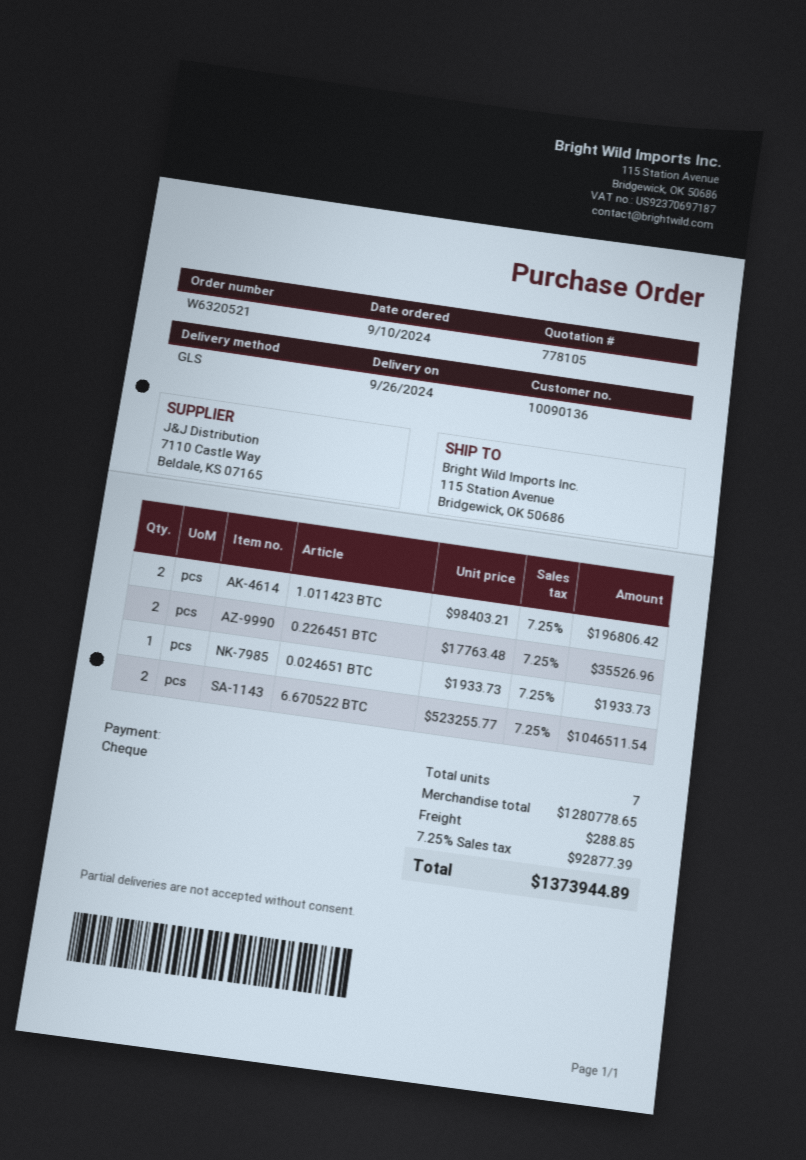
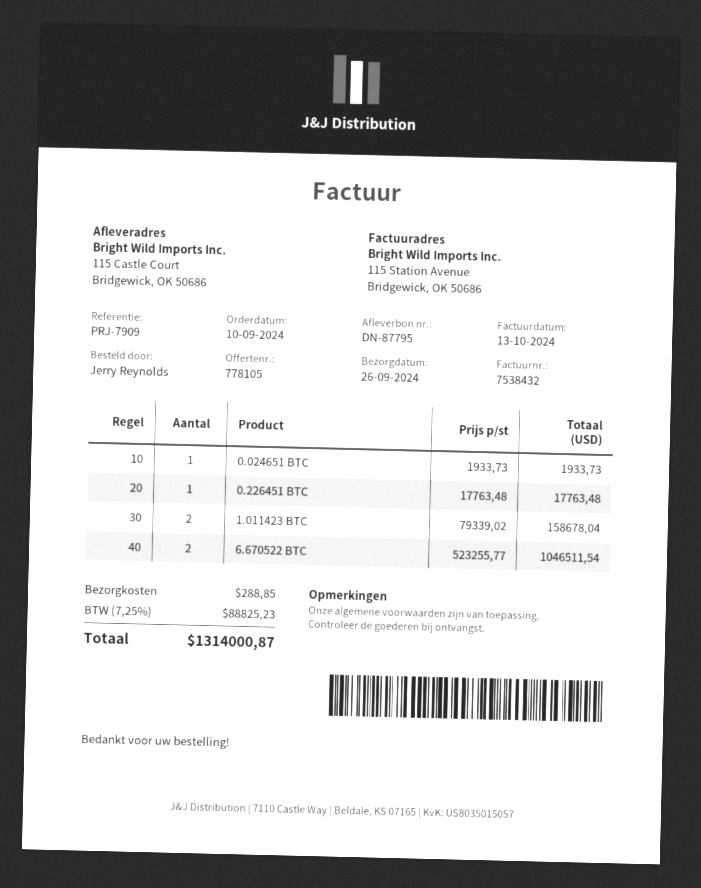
ship to: 115 Station Avenue, Bridgewick, OK 50686 -> 115 Castle Court, Bridgewick, OK 50686
1.011423 BTC: 2 x 98403.21 = 196806.42 -> 2 x 79339.02 = 158678.04
0.226451 BTC: 2 x 17763.48 = 35526.96 -> 1 x 17763.48 = 17763.48
tax: 7.25% = 92877.39 -> 7.25% = 88825.23
total: 1373944.89 -> 1314000.87

